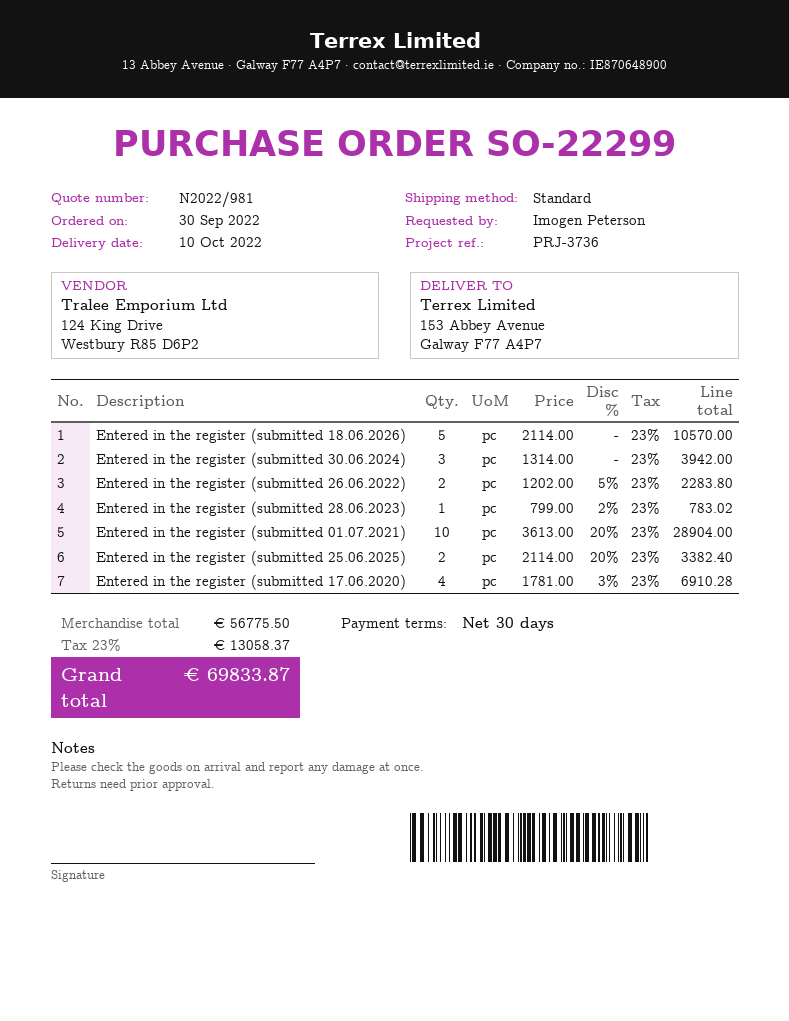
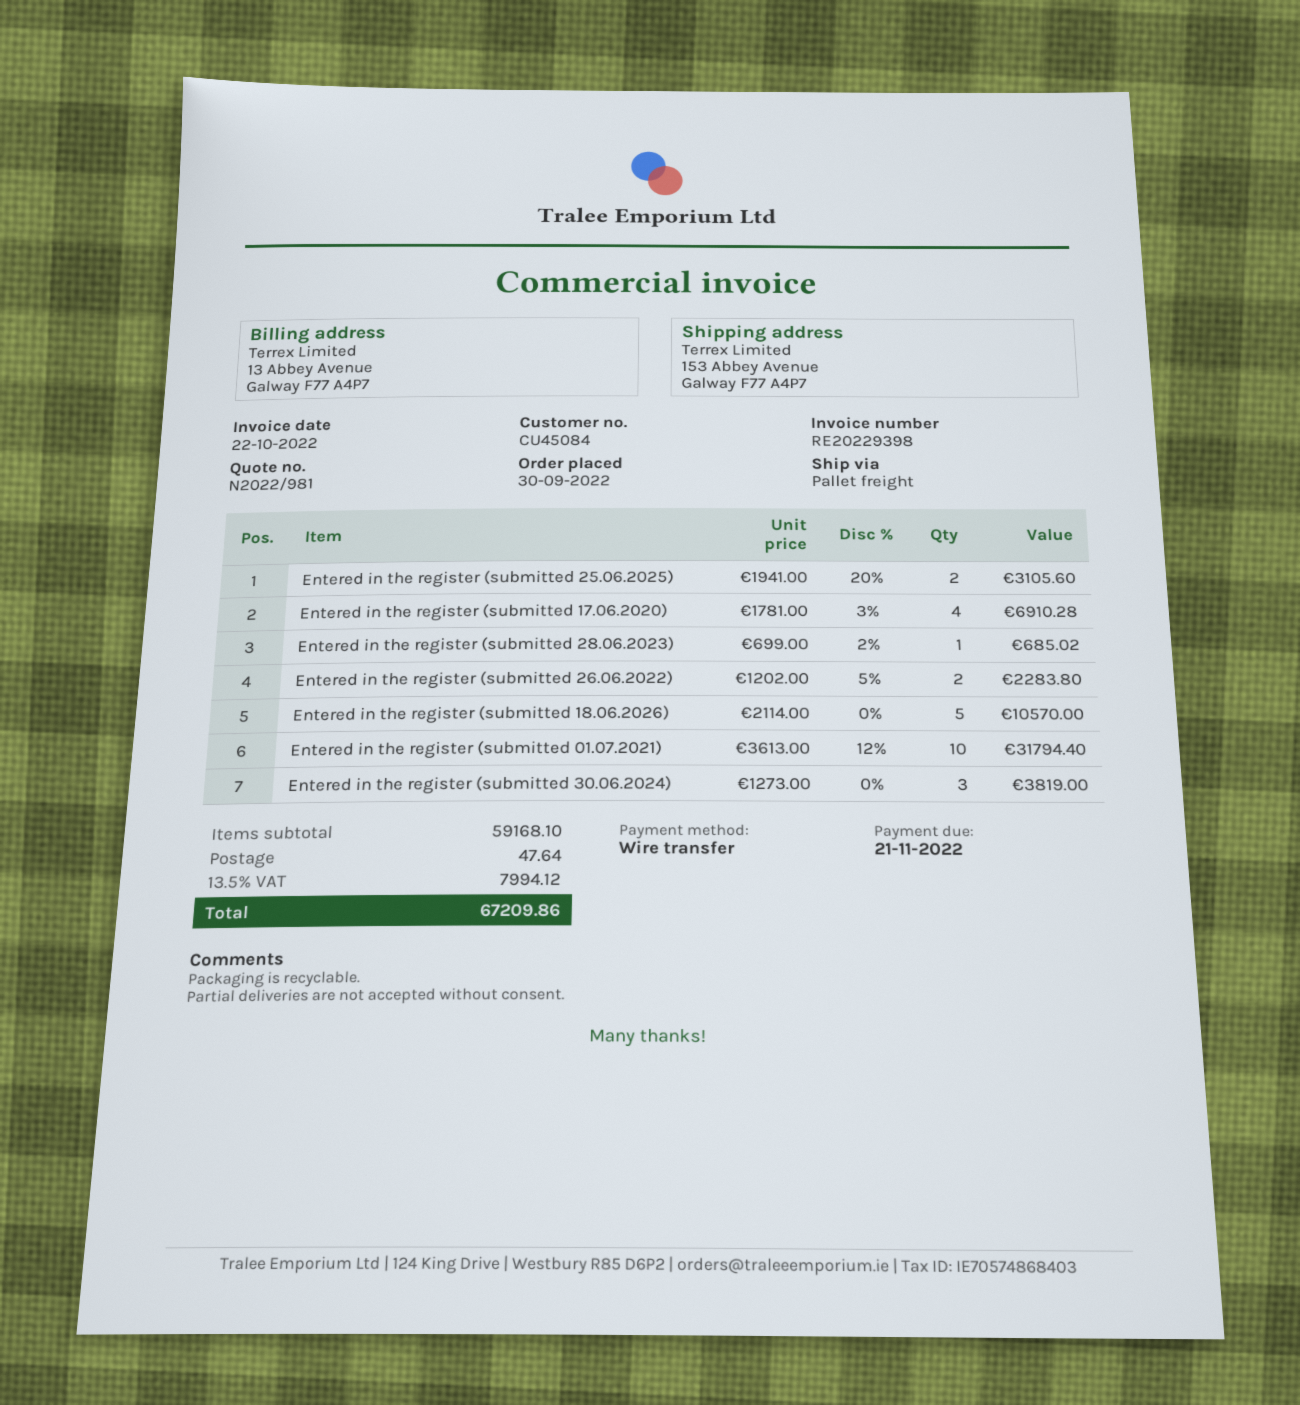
shipping method: standard -> pallet freight
Entered in the register (submitted 30.06.2024): 3 x 1314.00 = 3942.00 -> 3 x 1273.00 = 3819.00
Entered in the register (submitted 28.06.2023): 1 x 799.00 - 2% = 783.02 -> 1 x 699.00 - 2% = 685.02
Entered in the register (submitted 01.07.2021): 10 x 3613.00 - 20% = 28904.00 -> 10 x 3613.00 - 12% = 31794.40
Entered in the register (submitted 25.06.2025): 2 x 2114.00 - 20% = 3382.40 -> 2 x 1941.00 - 20% = 3105.60
subtotal: 56775.50 -> 59168.10
shipping: none -> 47.64
tax: 23% = 13058.37 -> 13.5% = 7994.12
total: 69833.87 -> 67209.86

